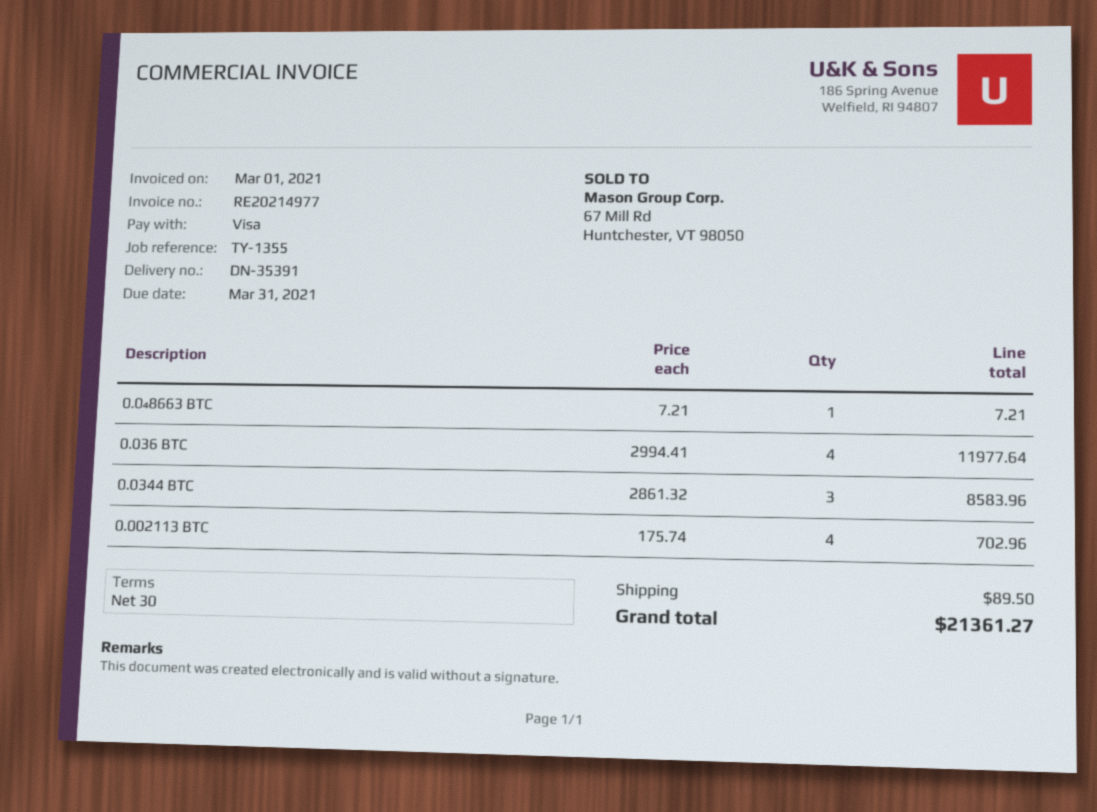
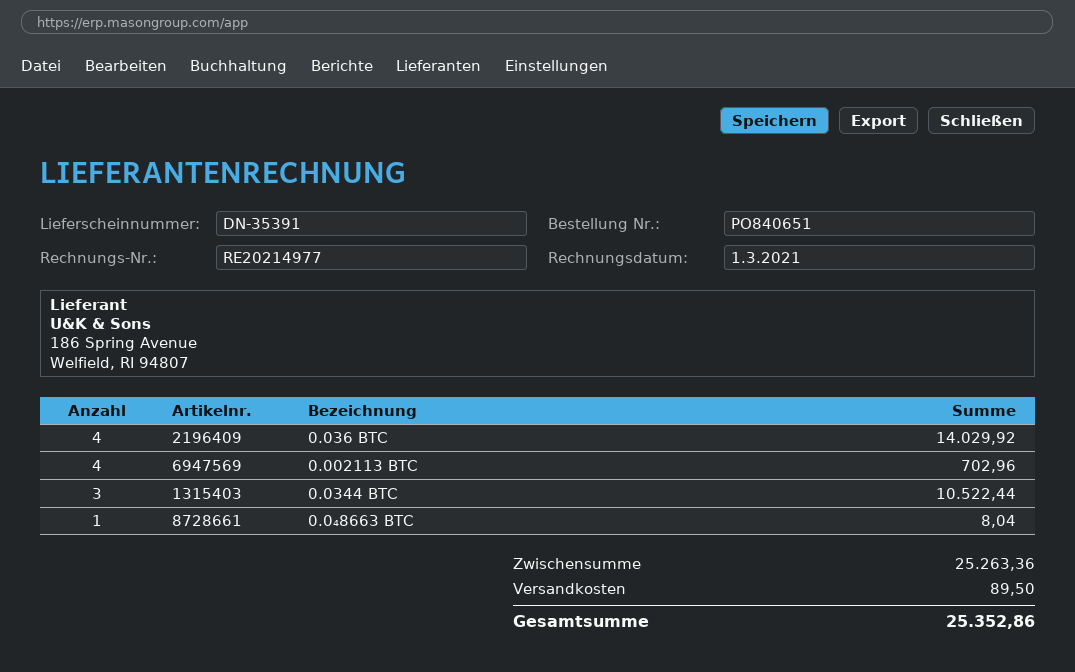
0.0₄8663 BTC: 1 for 7.21 -> 1 for 8.04
0.036 BTC: 4 for 11977.64 -> 4 for 14029.92
0.0344 BTC: 3 for 8583.96 -> 3 for 10522.44
total: 21361.27 -> 25352.86

